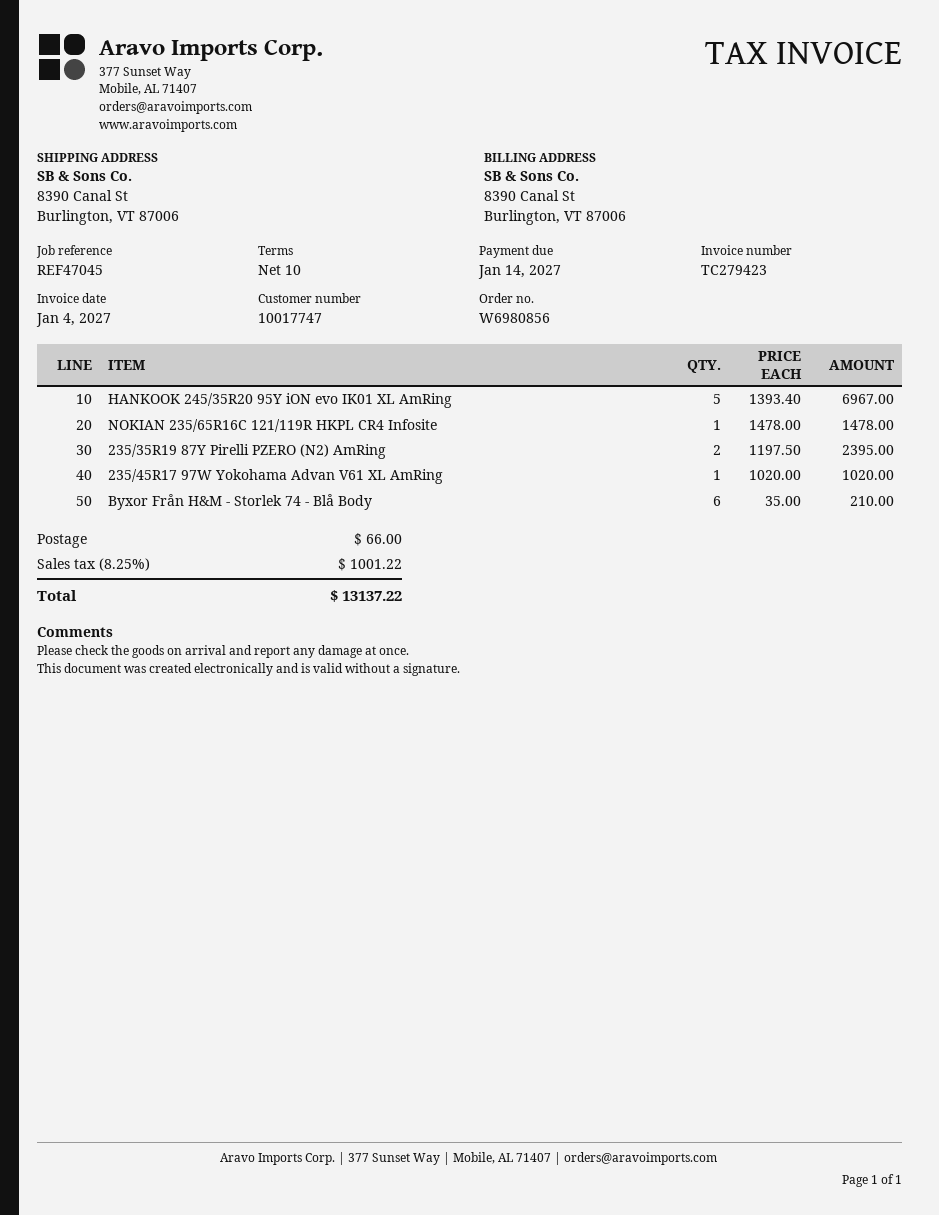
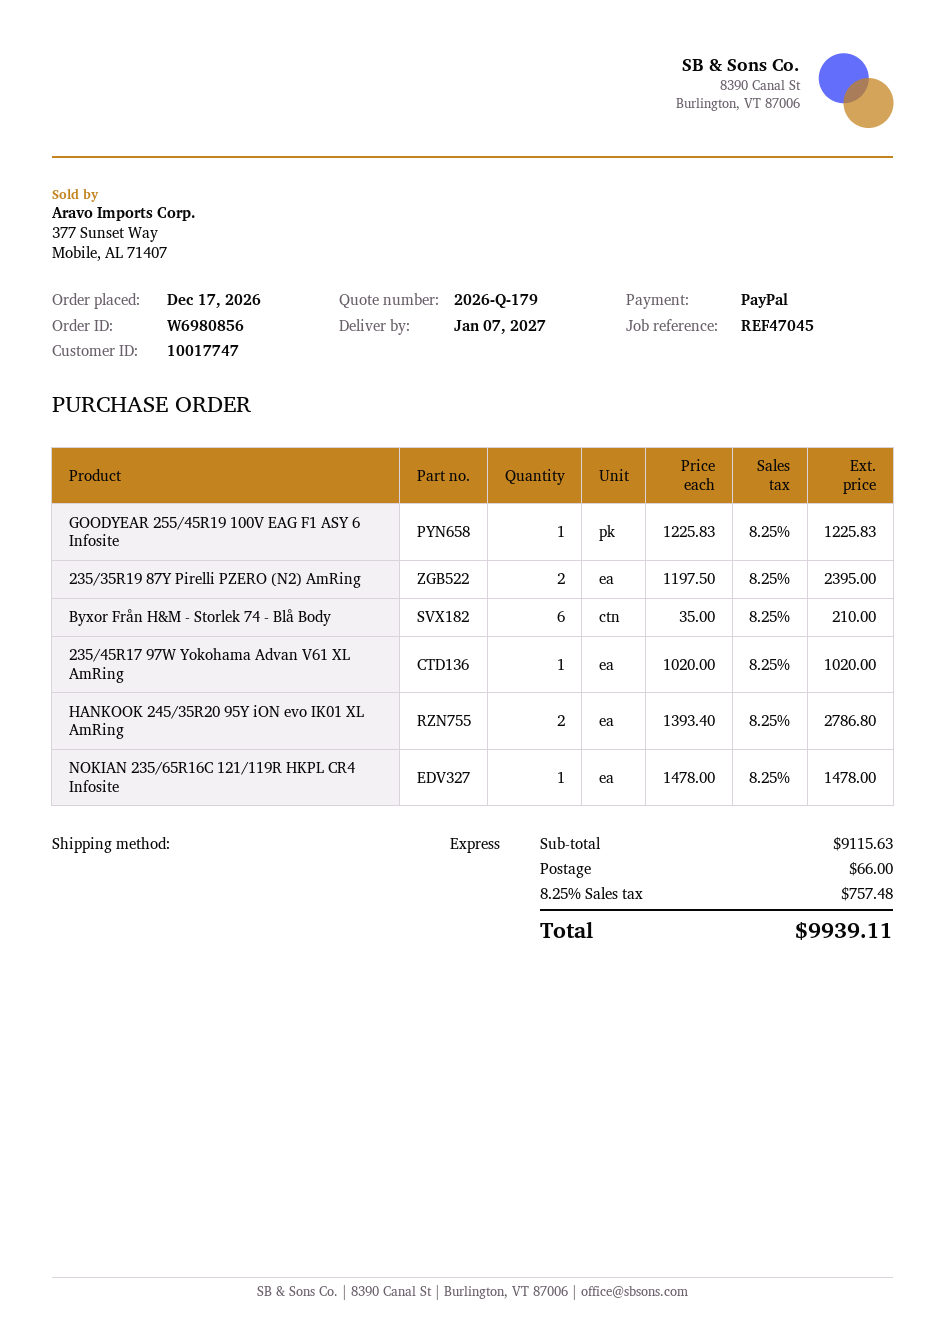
HANKOOK 245/35R20 95Y iON evo IK01 XL AmRing: 5 x 1393.40 = 6967.00 -> 2 x 1393.40 = 2786.80
GOODYEAR 255/45R19 100V EAG F1 ASY 6 Infosite: none -> 1 x 1225.83 = 1225.83
tax: 8.25% = 1001.22 -> 8.25% = 757.48
total: 13137.22 -> 9939.11

